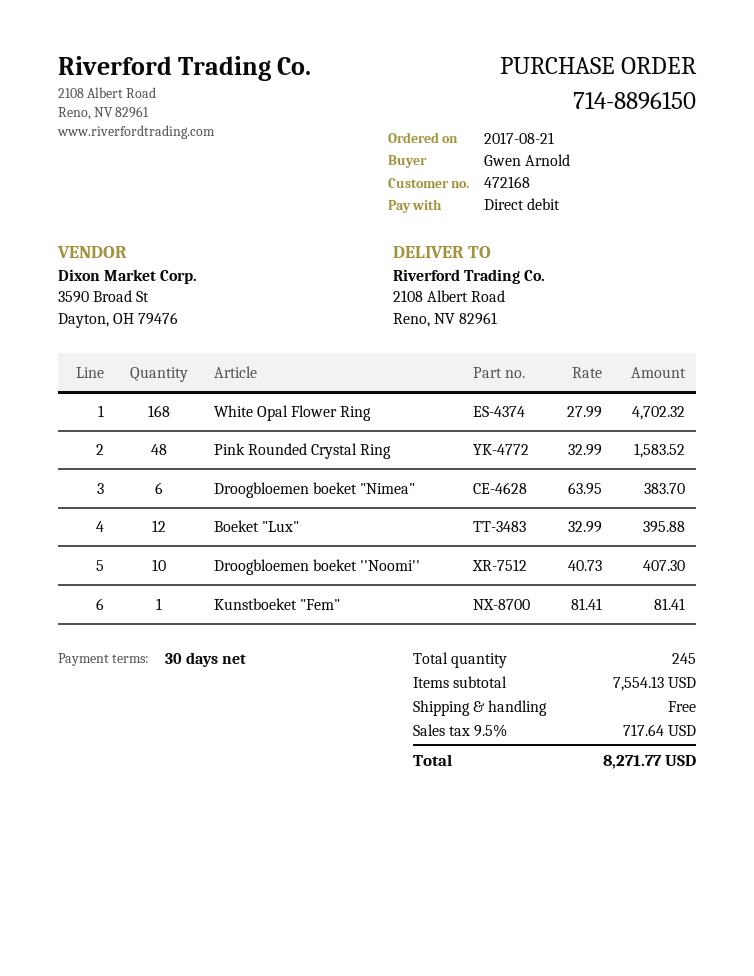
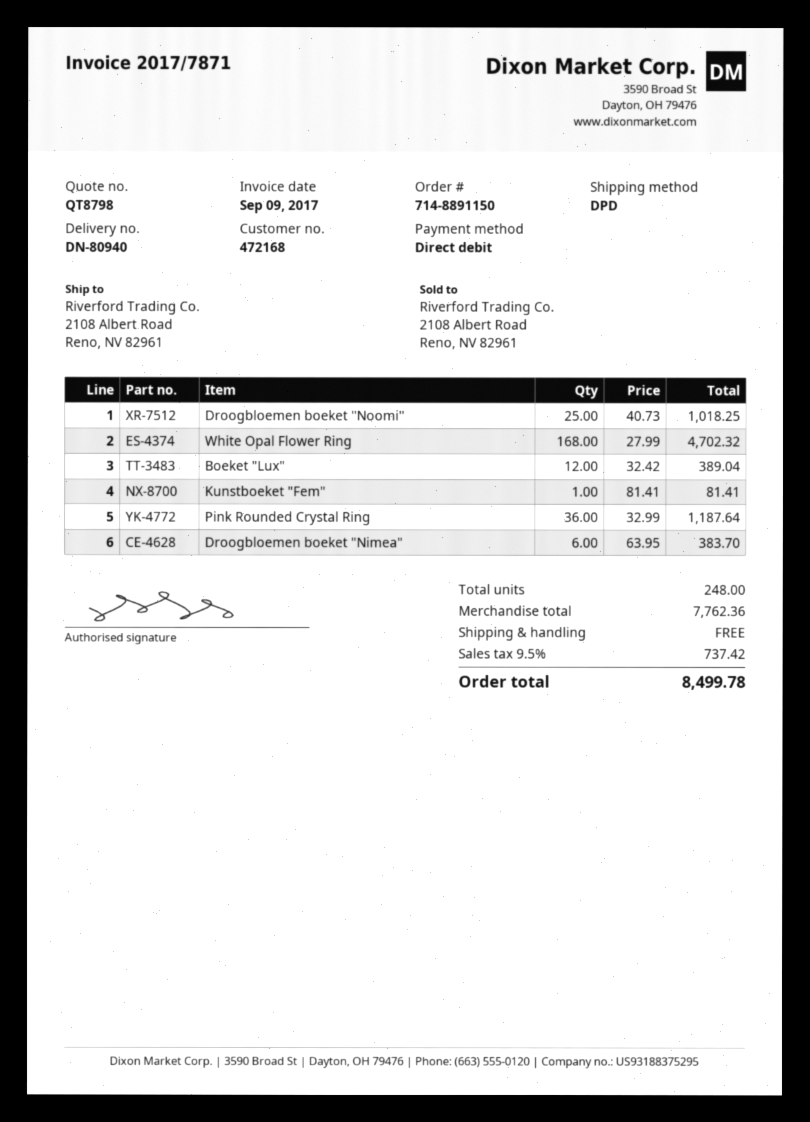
order number: 714-8896150 -> 714-8891150
Pink Rounded Crystal Ring: 48 x 32.99 = 1583.52 -> 36 x 32.99 = 1187.64
Boeket "Lux": 12 x 32.99 = 395.88 -> 12 x 32.42 = 389.04
Droogbloemen boeket ''Noomi'': 10 x 40.73 = 407.30 -> 25 x 40.73 = 1018.25
total quantity: 245 -> 248
subtotal: 7554.13 -> 7762.36
tax: 9.5% = 717.64 -> 9.5% = 737.42
total: 8271.77 -> 8499.78

